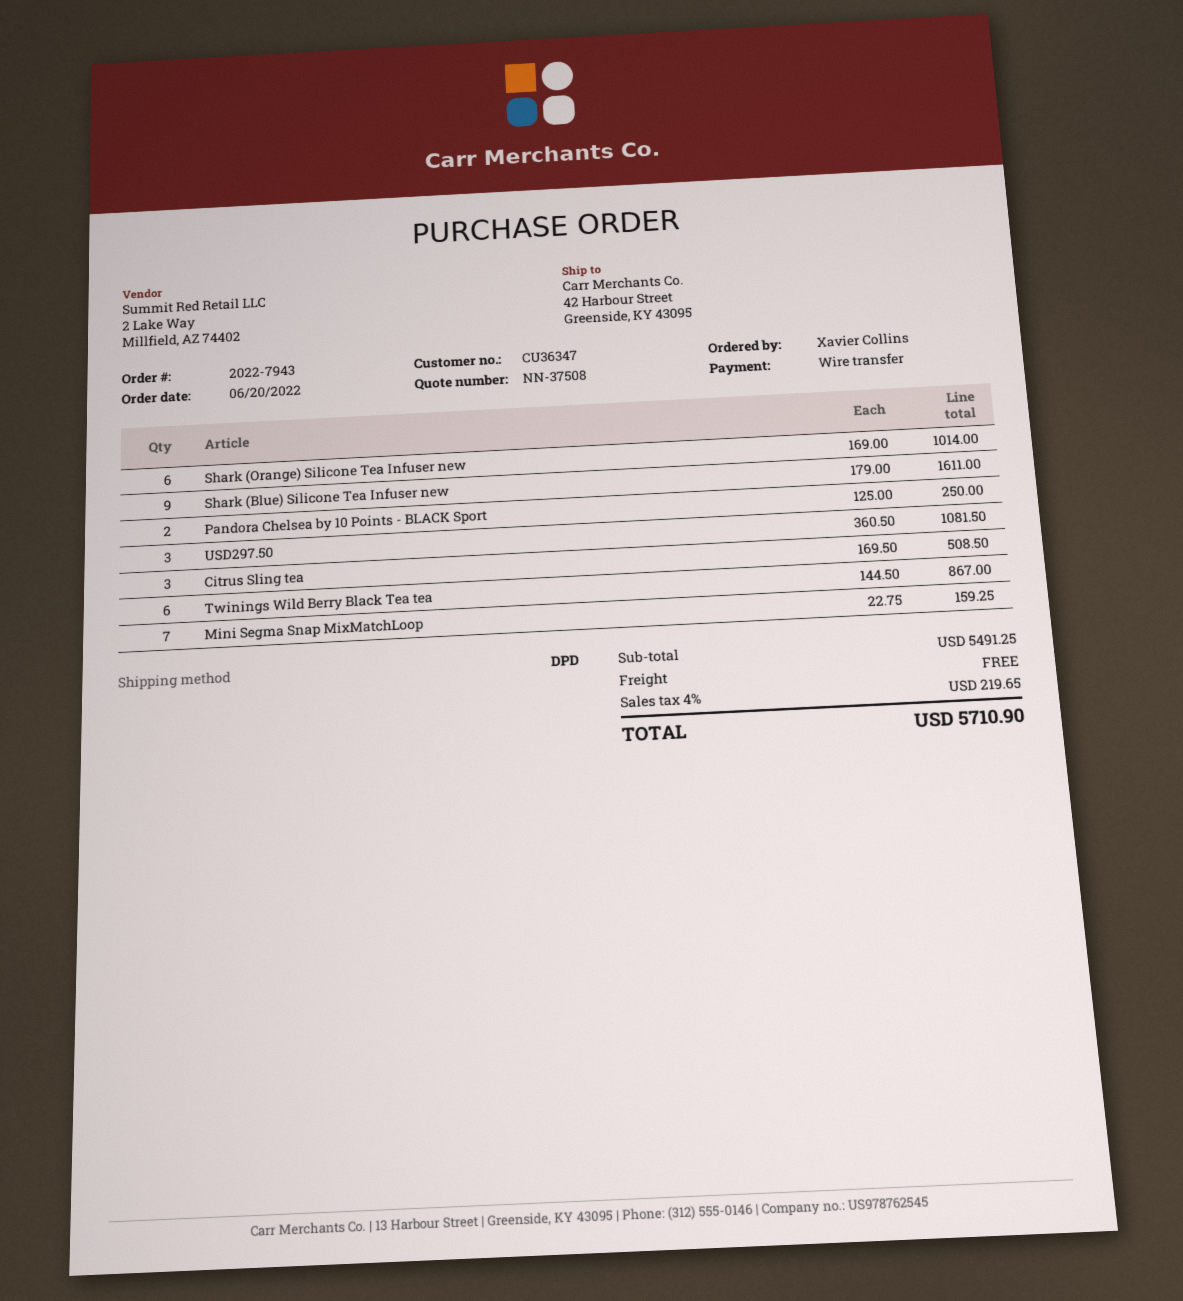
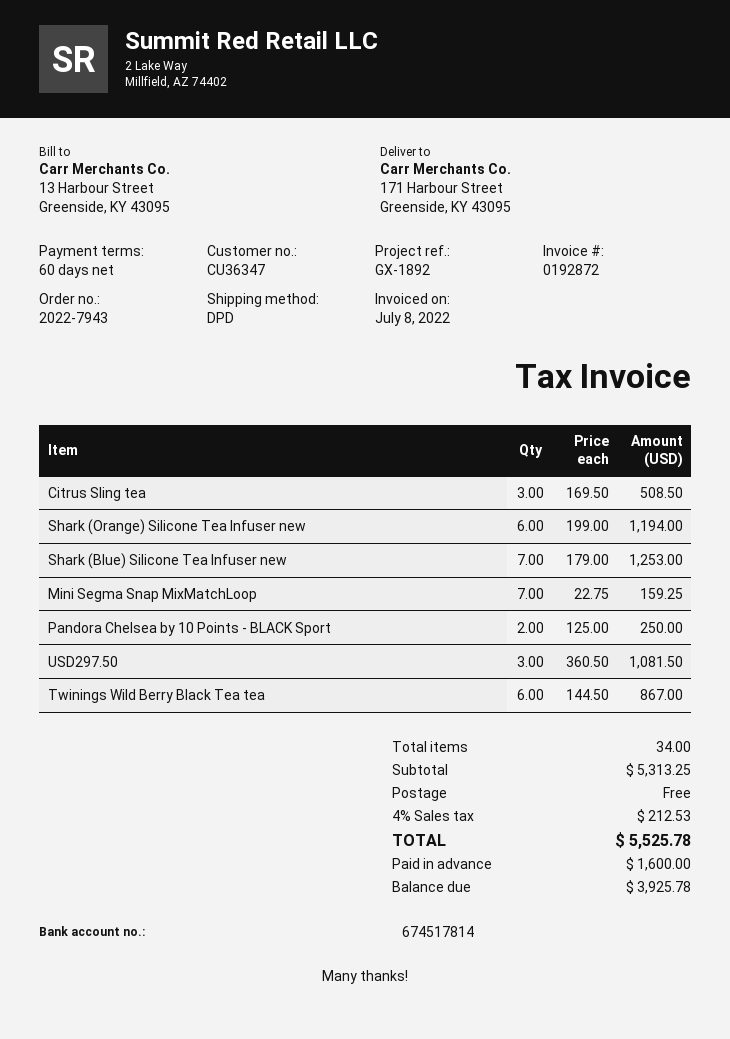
ship to: 42 Harbour Street, Greenside, KY 43095 -> 171 Harbour Street, Greenside, KY 43095
Shark (Orange) Silicone Tea Infuser new: 6 x 169.00 = 1014.00 -> 6 x 199.00 = 1194.00
Shark (Blue) Silicone Tea Infuser new: 9 x 179.00 = 1611.00 -> 7 x 179.00 = 1253.00
subtotal: 5491.25 -> 5313.25
tax: 4% = 219.65 -> 4% = 212.53
total: 5710.90 -> 5525.78

